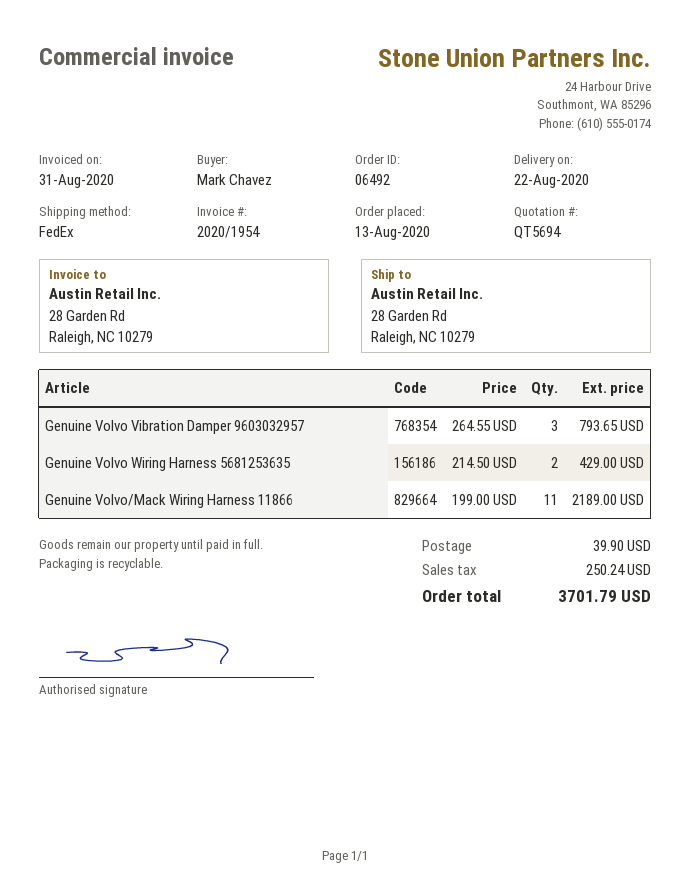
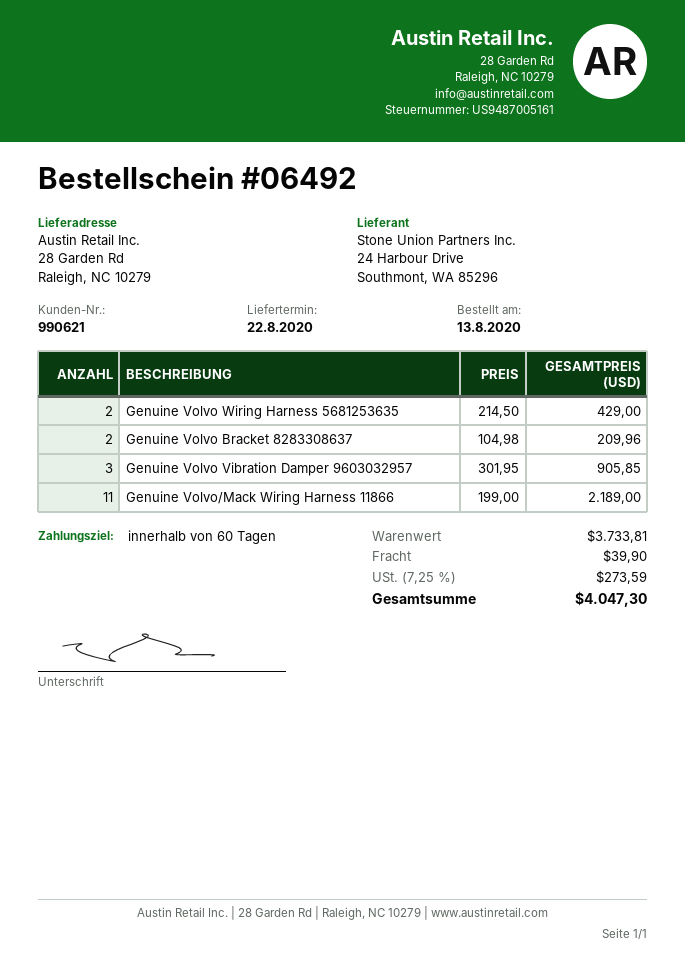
Genuine Volvo Vibration Damper 9603032957: 3 x 264.55 = 793.65 -> 3 x 301.95 = 905.85
Genuine Volvo Bracket 8283308637: none -> 2 x 104.98 = 209.96
tax: 250.24 -> 273.59
total: 3701.79 -> 4047.30

